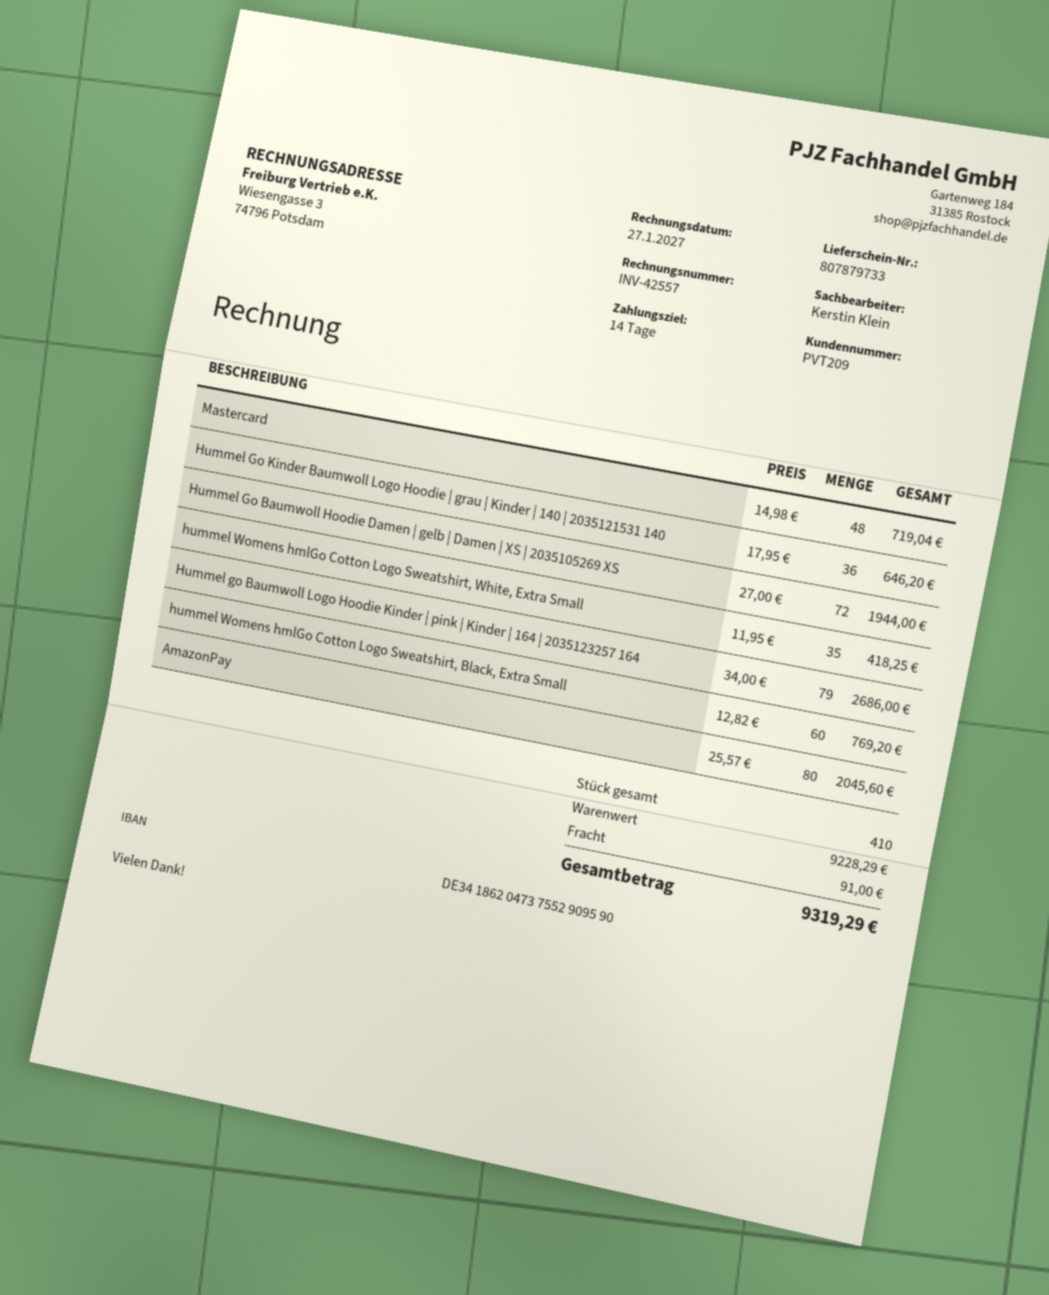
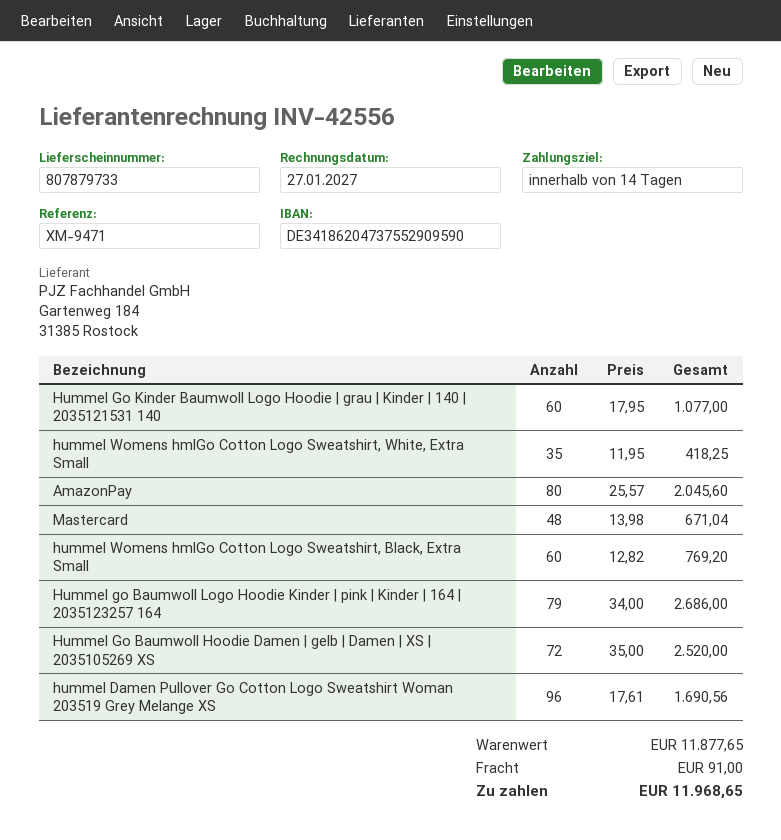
invoice number: INV-42557 -> INV-42556
Mastercard: 48 x 14.98 = 719.04 -> 48 x 13.98 = 671.04
Hummel Go Kinder Baumwoll Logo Hoodie | grau | Kinder | 140 | 2035121531 140: 36 x 17.95 = 646.20 -> 60 x 17.95 = 1077.00
Hummel Go Baumwoll Hoodie Damen | gelb | Damen | XS | 2035105269 XS: 72 x 27.00 = 1944.00 -> 72 x 35.00 = 2520.00
hummel Damen Pullover Go Cotton Logo Sweatshirt Woman 203519 Grey Melange XS: none -> 96 x 17.61 = 1690.56
subtotal: 9228.29 -> 11877.65
total: 9319.29 -> 11968.65

